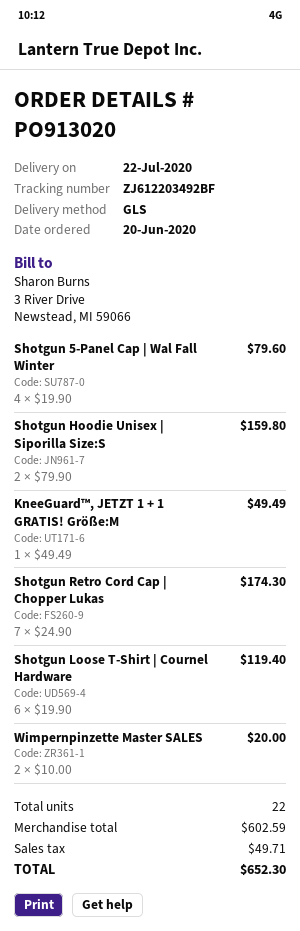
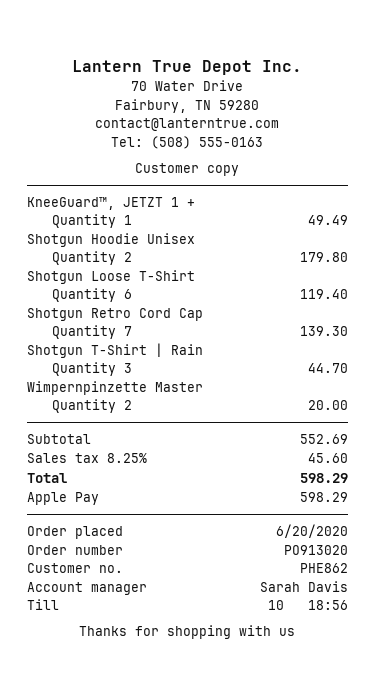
Shotgun 5-Panel Cap | Wal Fall Winter: 4 for 79.60 -> none
Shotgun Hoodie Unisex | Siporilla Size:S: 2 for 159.80 -> 2 for 179.80
Shotgun Retro Cord Cap | Chopper Lukas: 7 for 174.30 -> 7 for 139.30
Shotgun T-Shirt | Rain: none -> 3 for 44.70
subtotal: 602.59 -> 552.69
tax: 49.71 -> 45.60
total: 652.30 -> 598.29

